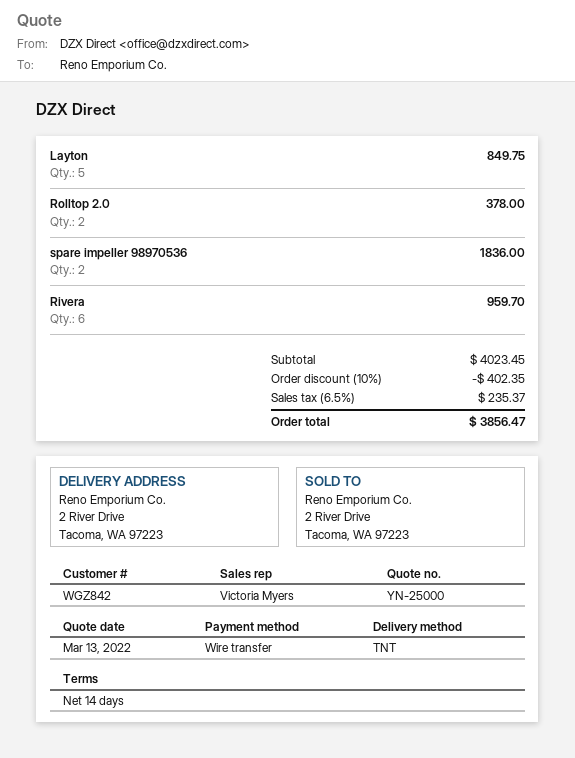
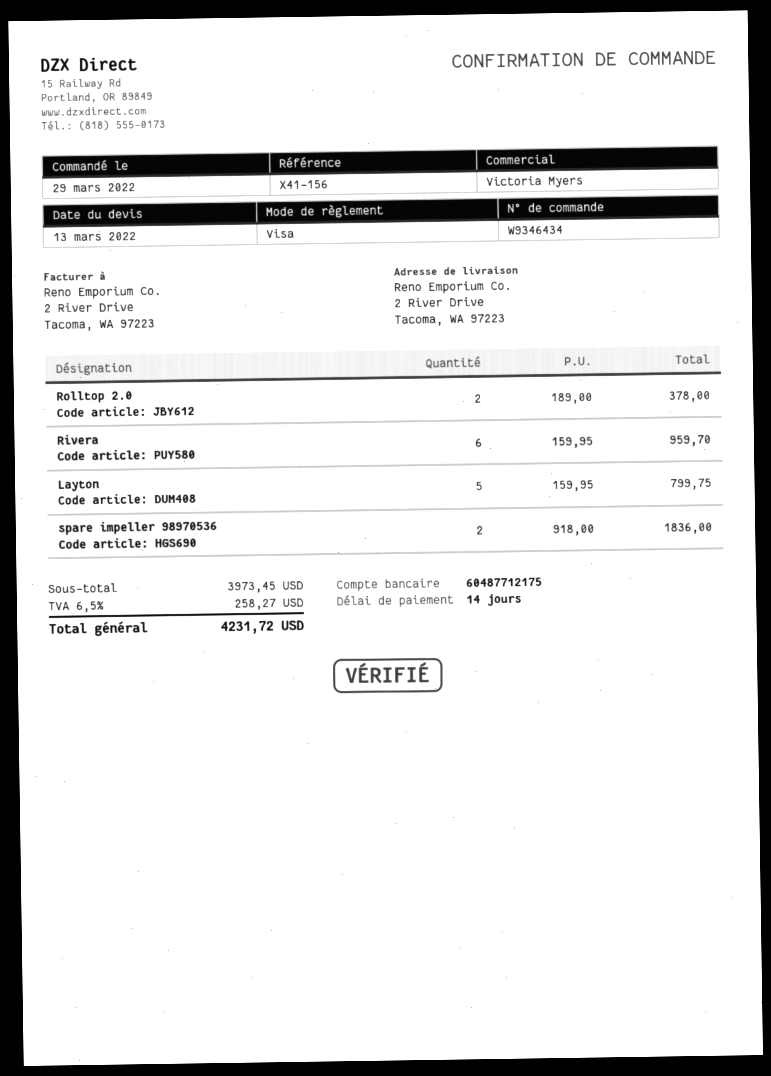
payment method: bank transfer -> Visa
Layton: 5 for 849.75 -> 5 for 799.75
subtotal: 4023.45 -> 3973.45
discount: 10% = 402.35 -> none
tax: 6.5% = 235.37 -> 6.5% = 258.27
total: 3856.47 -> 4231.72

